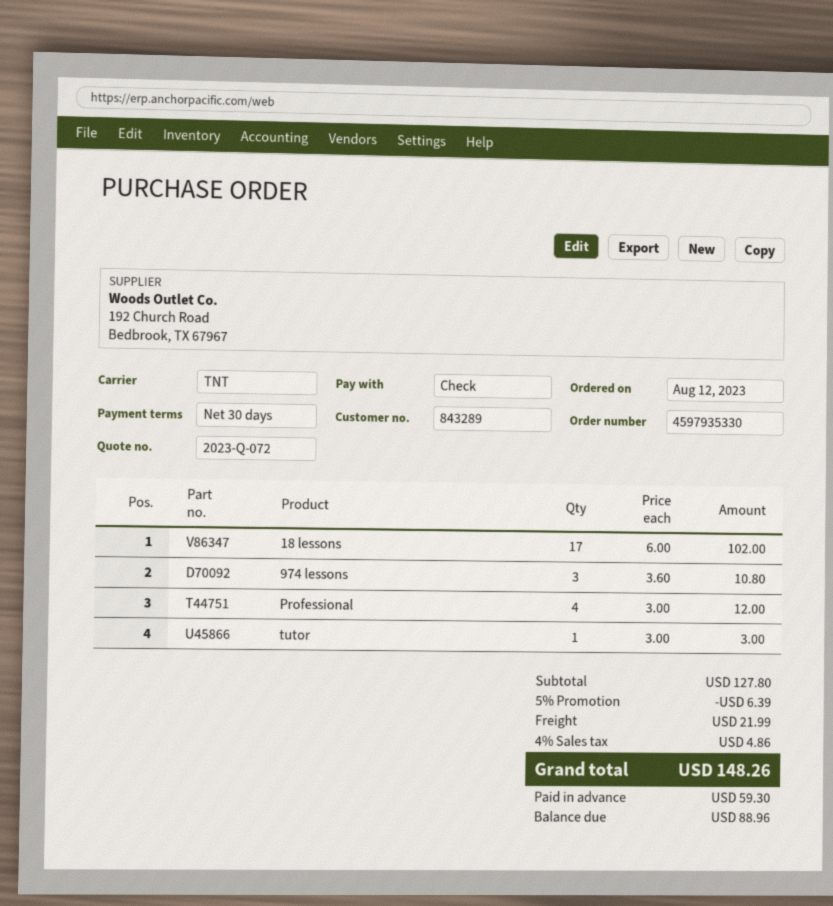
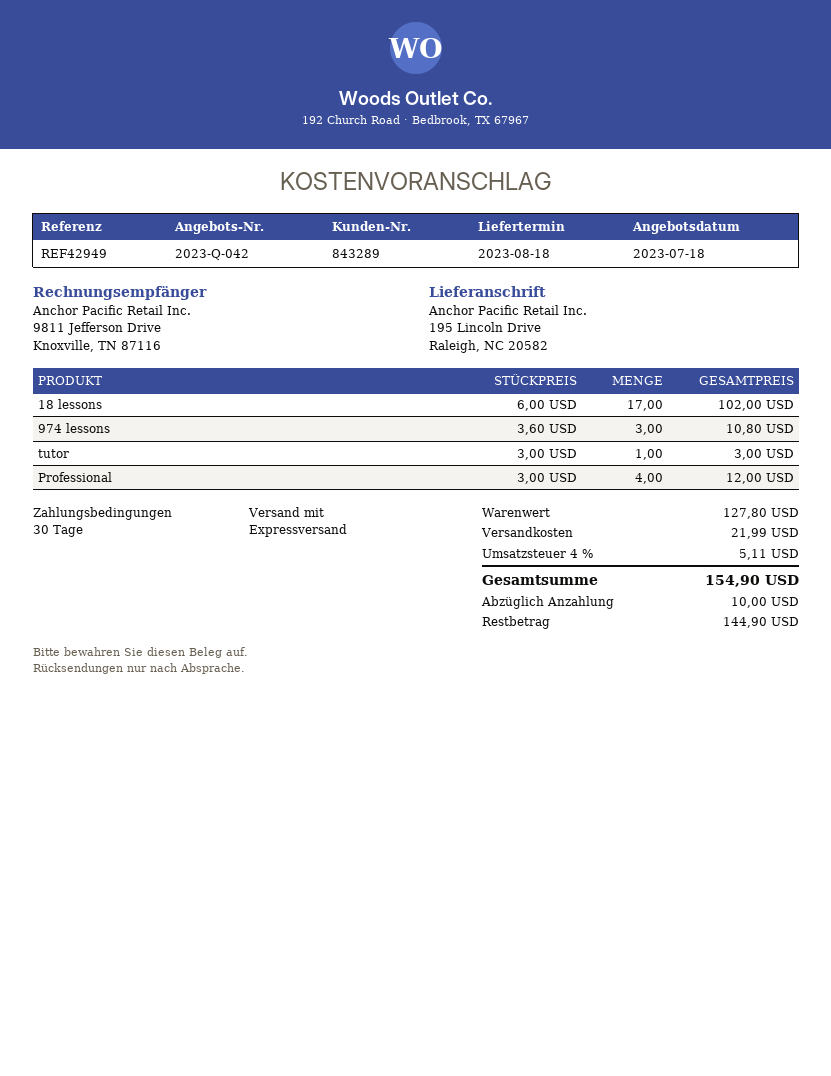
quote number: 2023-Q-072 -> 2023-Q-042
shipping method: TNT -> express
discount: 5% = 6.39 -> none
tax: 4% = 4.86 -> 4% = 5.11
total: 148.26 -> 154.90
deposit: 59.30 -> 10.00
balance: 88.96 -> 144.90

